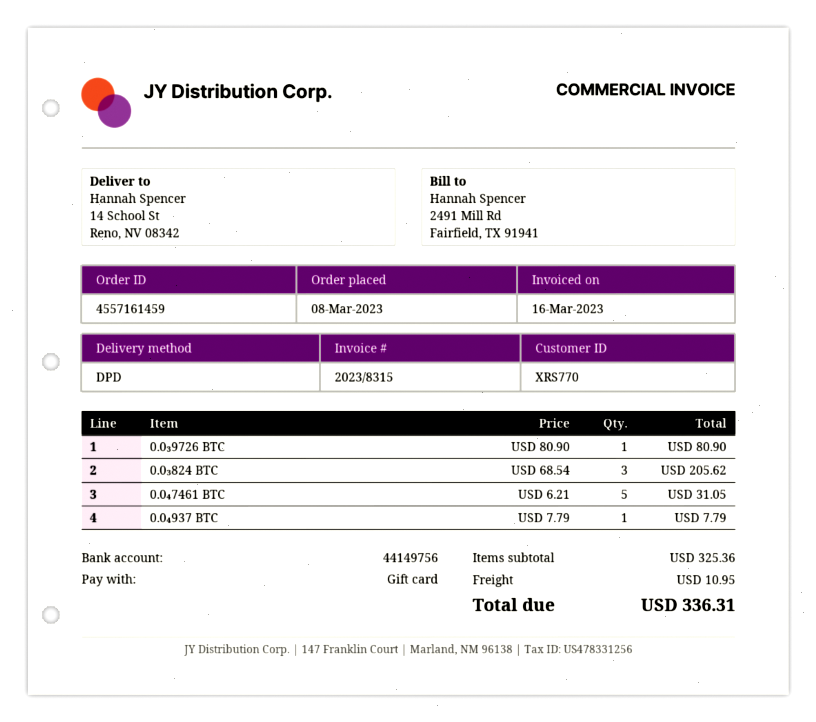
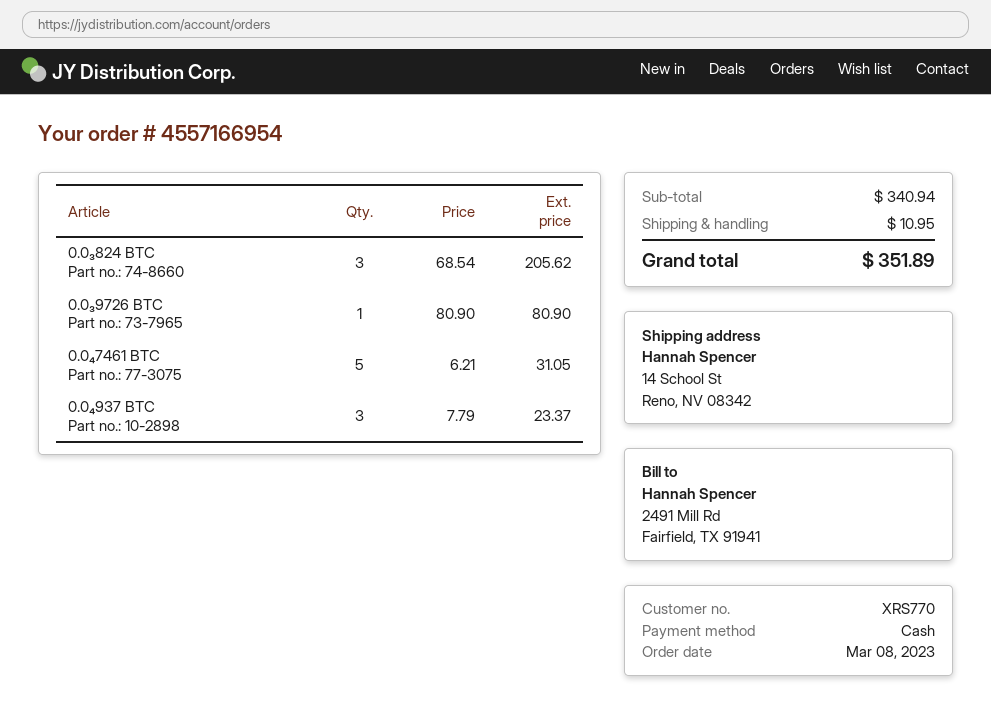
order number: 4557161459 -> 4557166954
payment method: gift card -> cash
0.0₄937 BTC: 1 x 7.79 = 7.79 -> 3 x 7.79 = 23.37
subtotal: 325.36 -> 340.94
total: 336.31 -> 351.89

